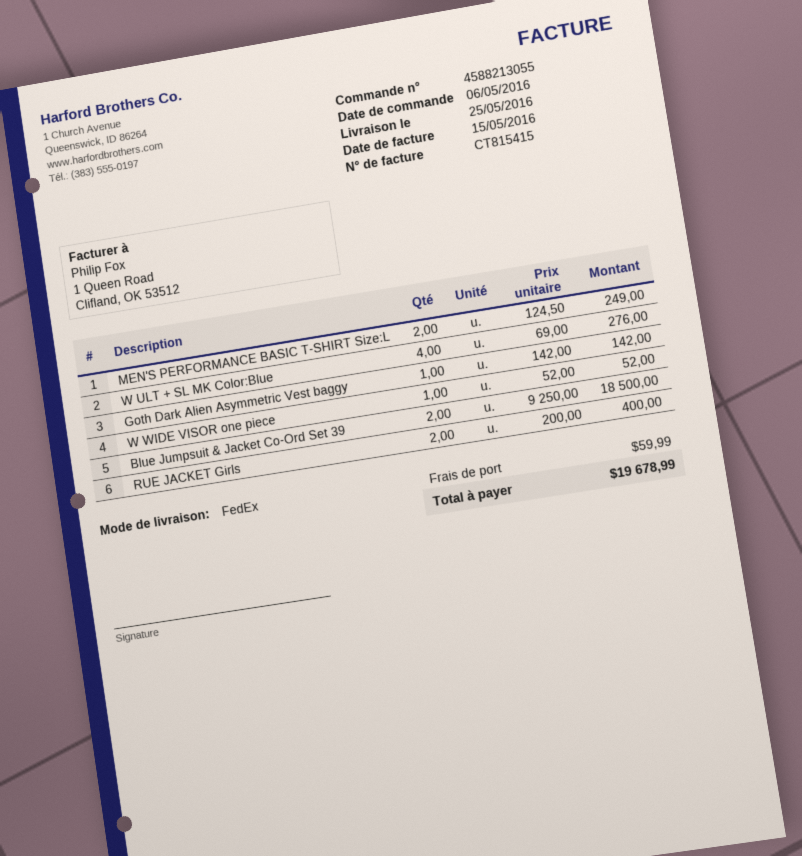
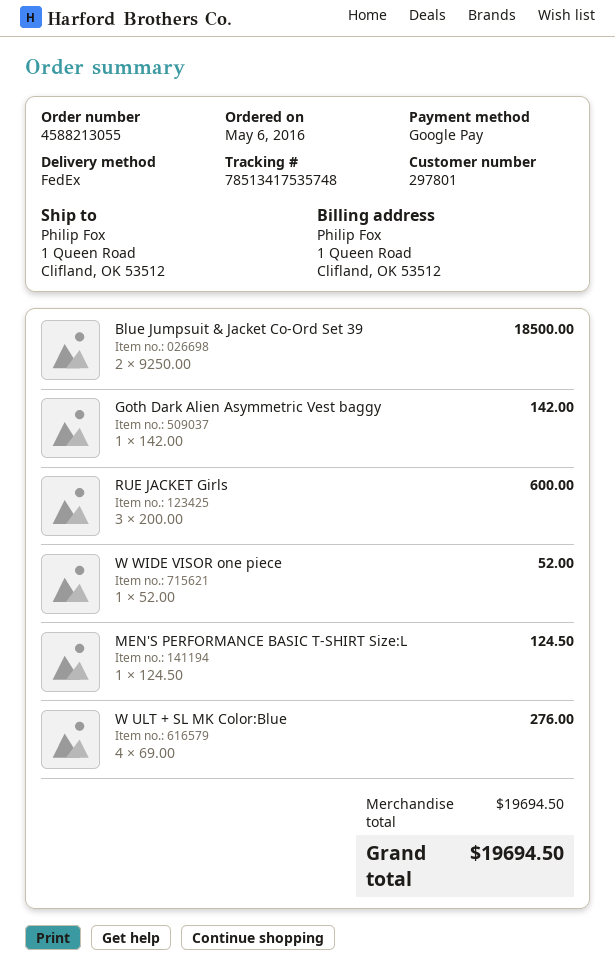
MEN'S PERFORMANCE BASIC T-SHIRT Size:L: 2 x 124.50 = 249.00 -> 1 x 124.50 = 124.50
RUE JACKET Girls: 2 x 200.00 = 400.00 -> 3 x 200.00 = 600.00
shipping: 59.99 -> none
total: 19678.99 -> 19694.50

